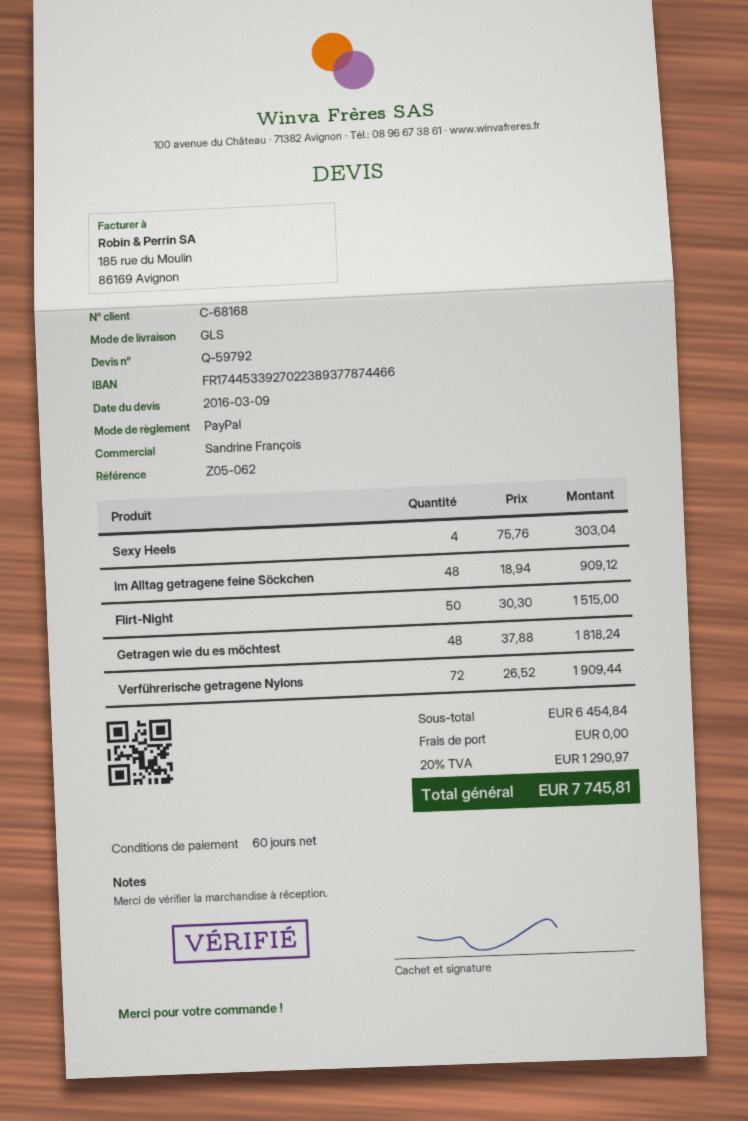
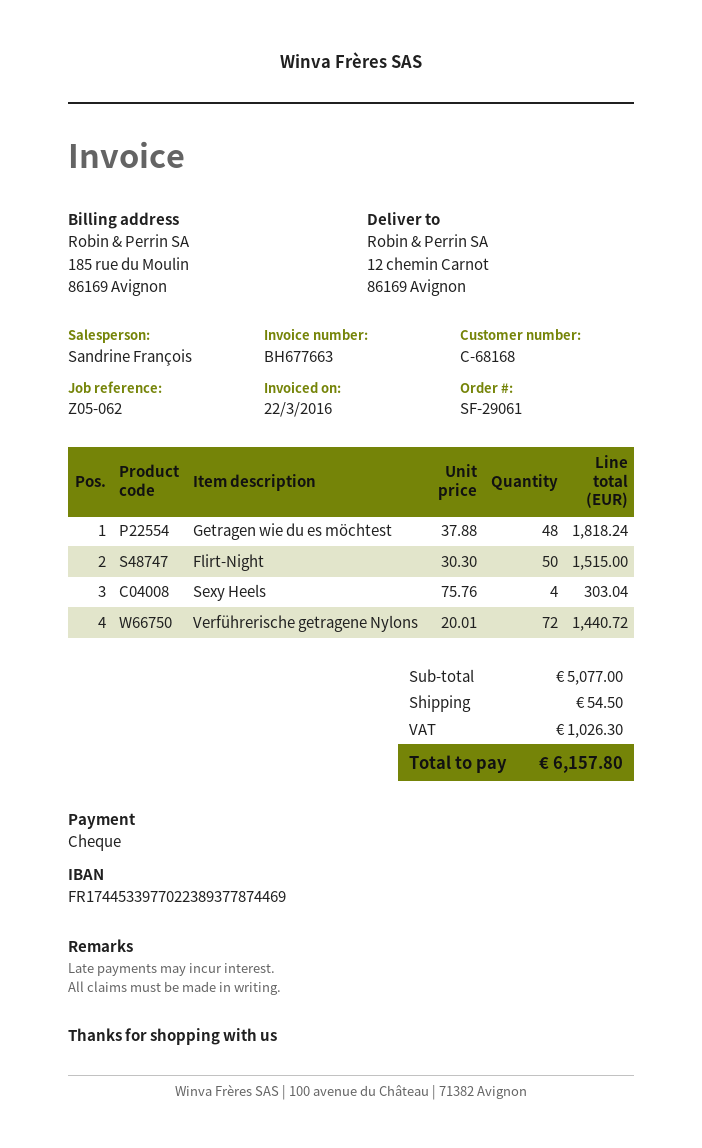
payment method: PayPal -> cheque
bank account: FR1744533927022389377874466 -> FR1744533977022389377874469
Im Alltag getragene feine Söckchen: 48 x 18.94 = 909.12 -> none
Verführerische getragene Nylons: 72 x 26.52 = 1909.44 -> 72 x 20.01 = 1440.72
subtotal: 6454.84 -> 5077.00
shipping: 0.00 -> 54.50
tax: 1290.97 -> 1026.30
total: 7745.81 -> 6157.80

